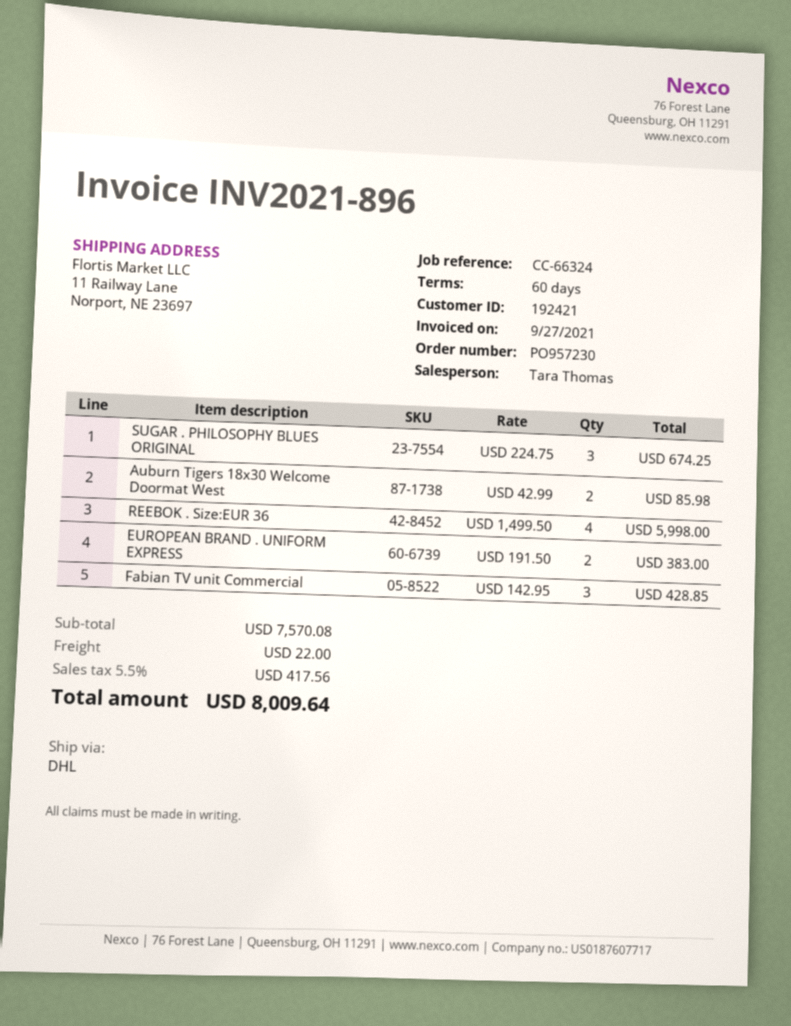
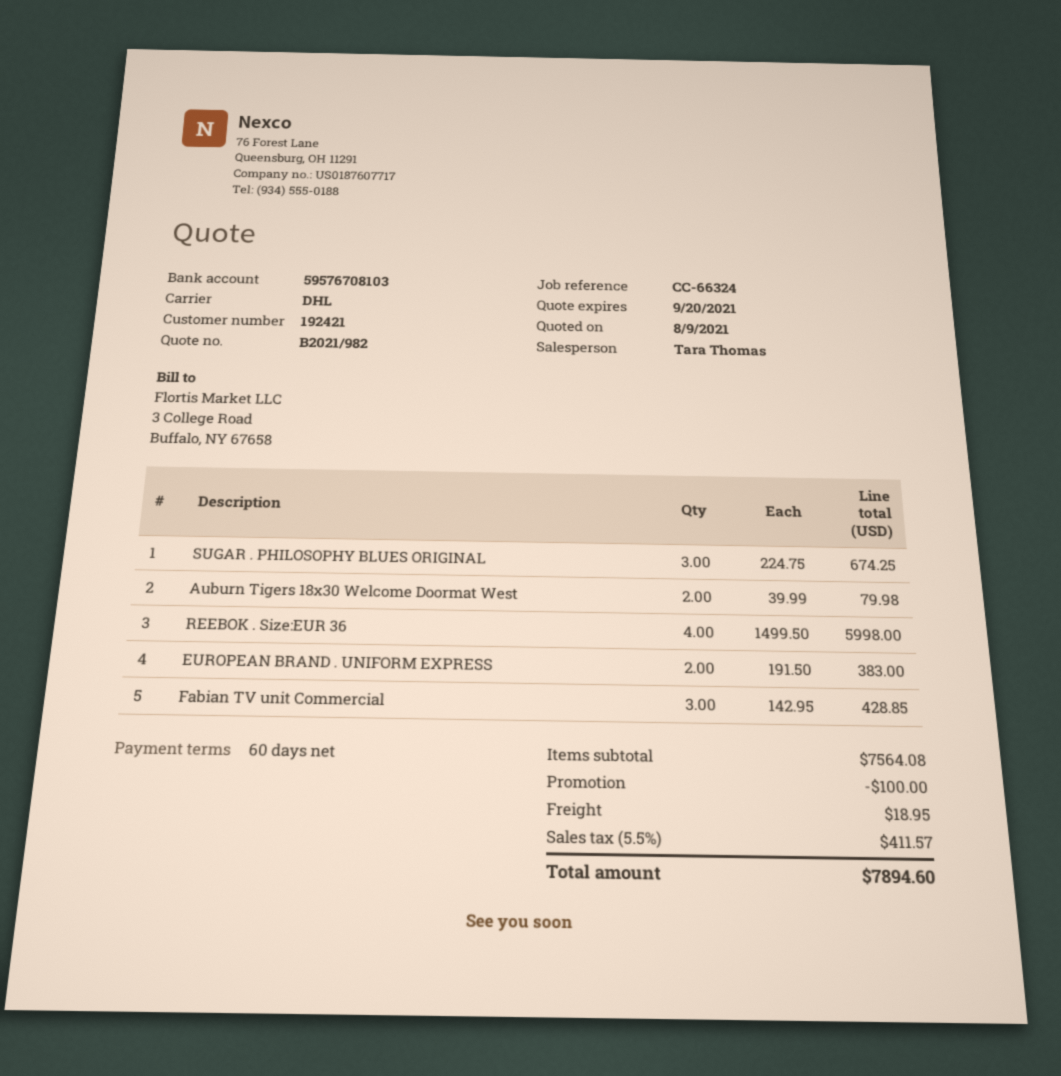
Auburn Tigers 18x30 Welcome Doormat West: 2 x 42.99 = 85.98 -> 2 x 39.99 = 79.98
subtotal: 7570.08 -> 7564.08
discount: none -> 100.00
shipping: 22.00 -> 18.95
tax: 5.5% = 417.56 -> 5.5% = 411.57
total: 8009.64 -> 7894.60

